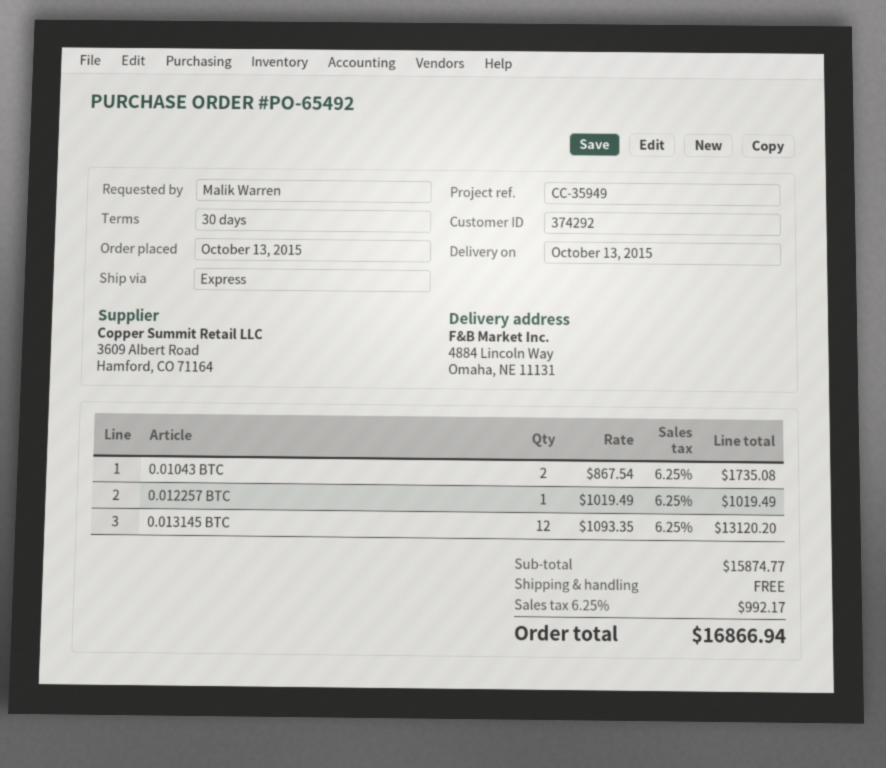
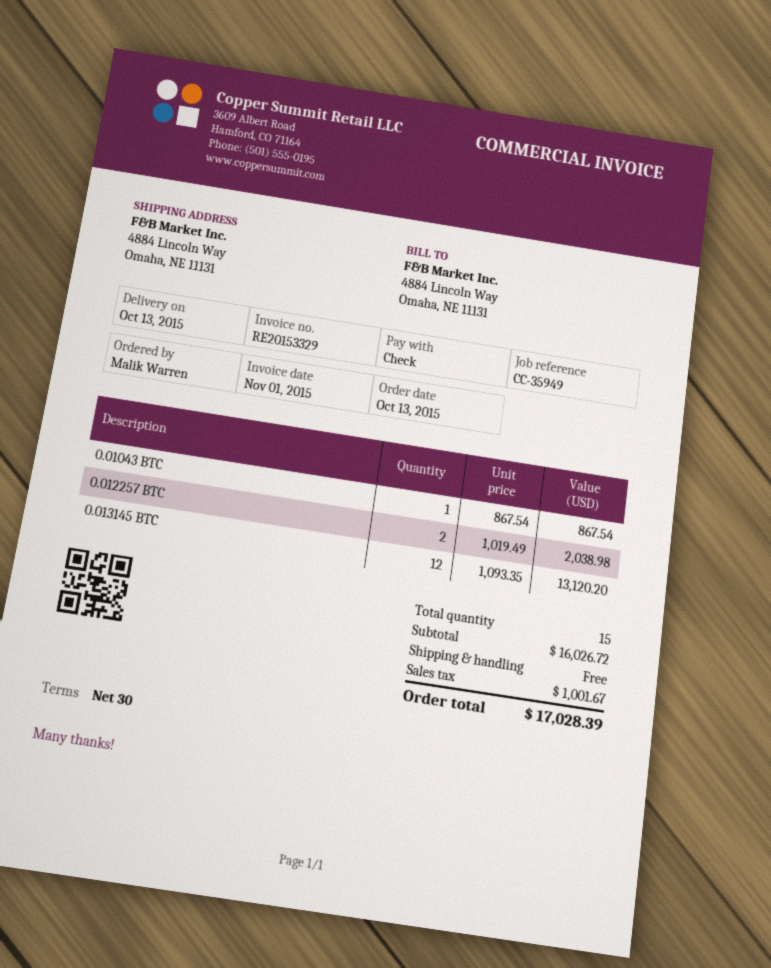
0.01043 BTC: 2 x 867.54 = 1735.08 -> 1 x 867.54 = 867.54
0.012257 BTC: 1 x 1019.49 = 1019.49 -> 2 x 1019.49 = 2038.98
subtotal: 15874.77 -> 16026.72
tax: 992.17 -> 1001.67
total: 16866.94 -> 17028.39

